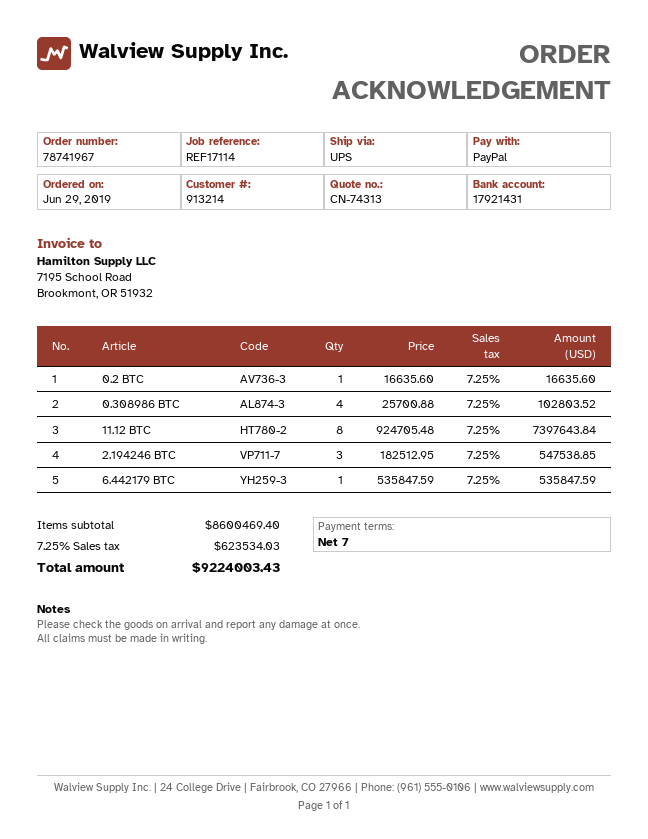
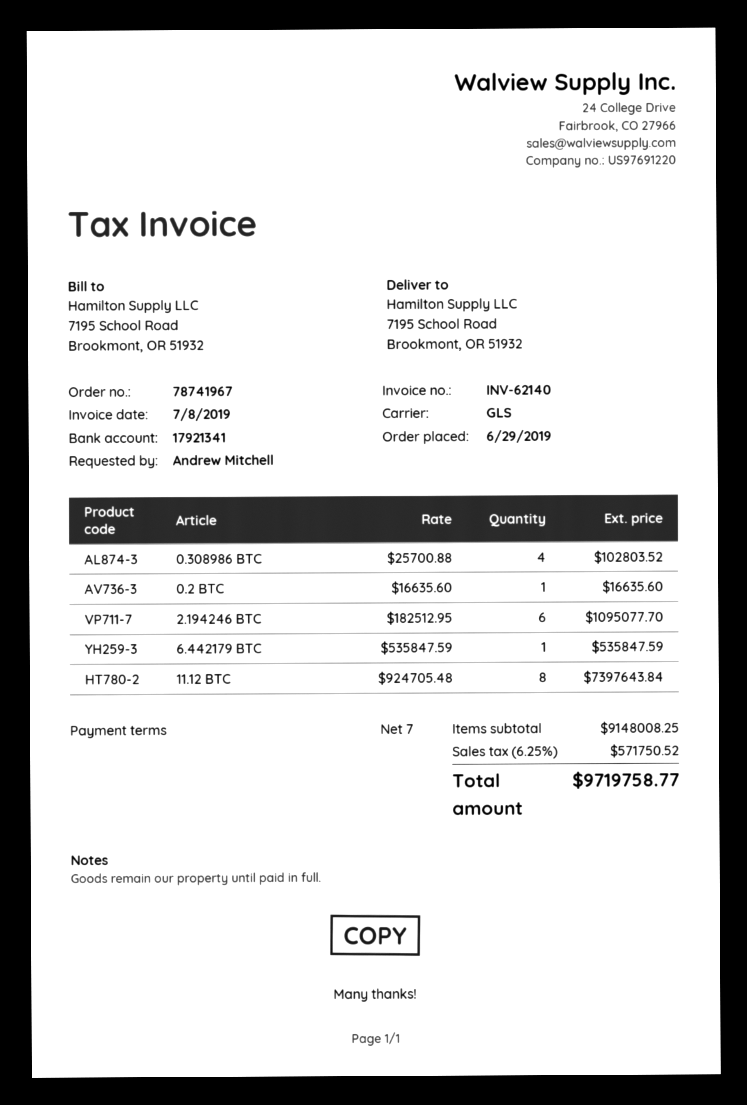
bank account: 17921431 -> 17921341
shipping method: UPS -> GLS
2.194246 BTC: 3 x 182512.95 = 547538.85 -> 6 x 182512.95 = 1095077.70
subtotal: 8600469.40 -> 9148008.25
tax: 7.25% = 623534.03 -> 6.25% = 571750.52
total: 9224003.43 -> 9719758.77

